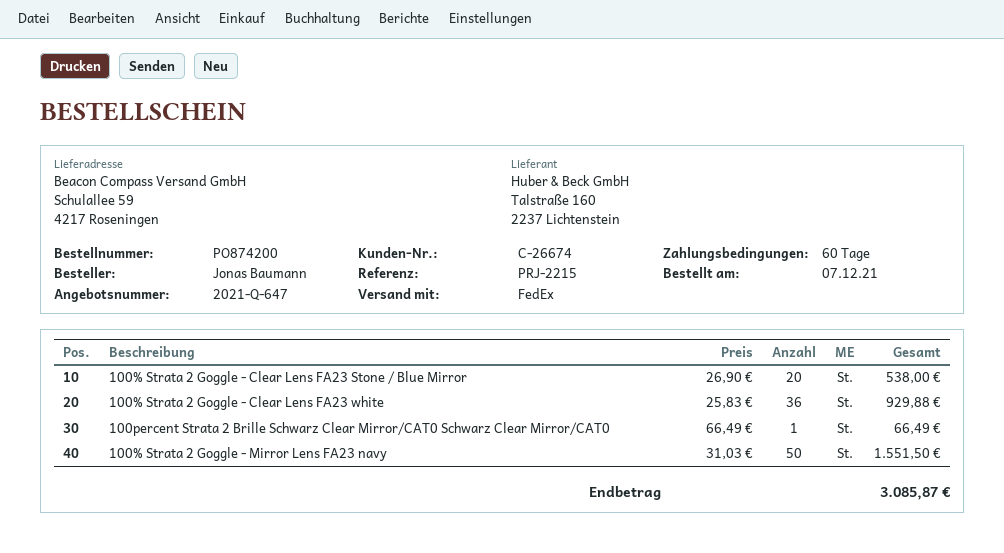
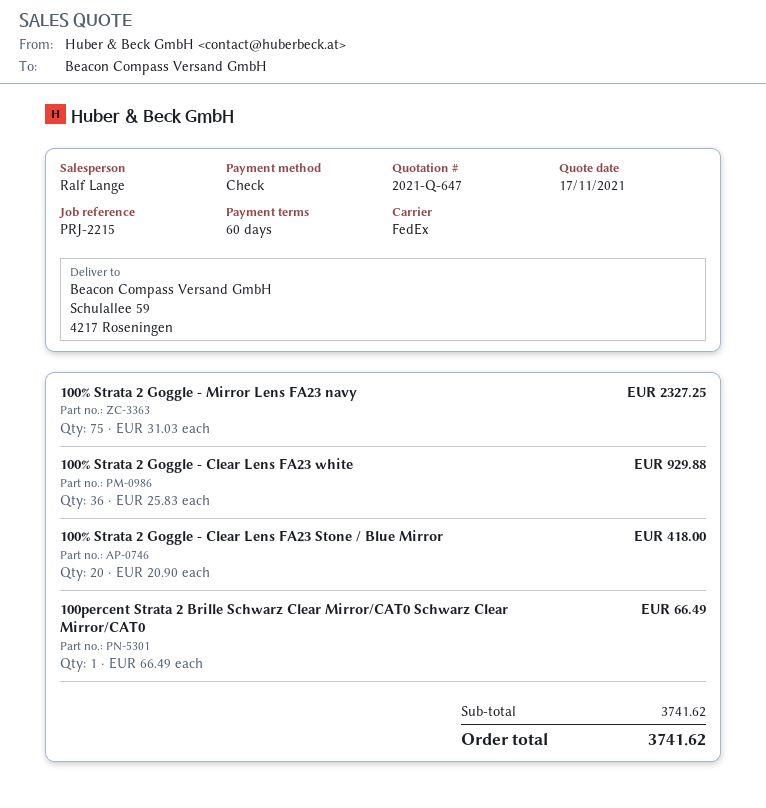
100% Strata 2 Goggle - Clear Lens FA23 Stone / Blue Mirror: 20 x 26.90 = 538.00 -> 20 x 20.90 = 418.00
100% Strata 2 Goggle - Mirror Lens FA23 navy: 50 x 31.03 = 1551.50 -> 75 x 31.03 = 2327.25
total: 3085.87 -> 3741.62

